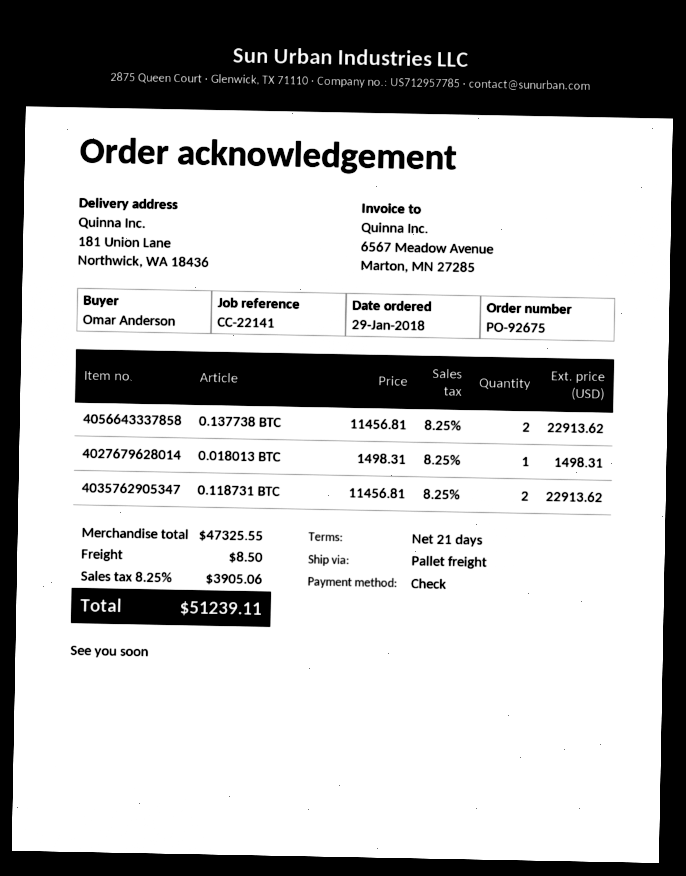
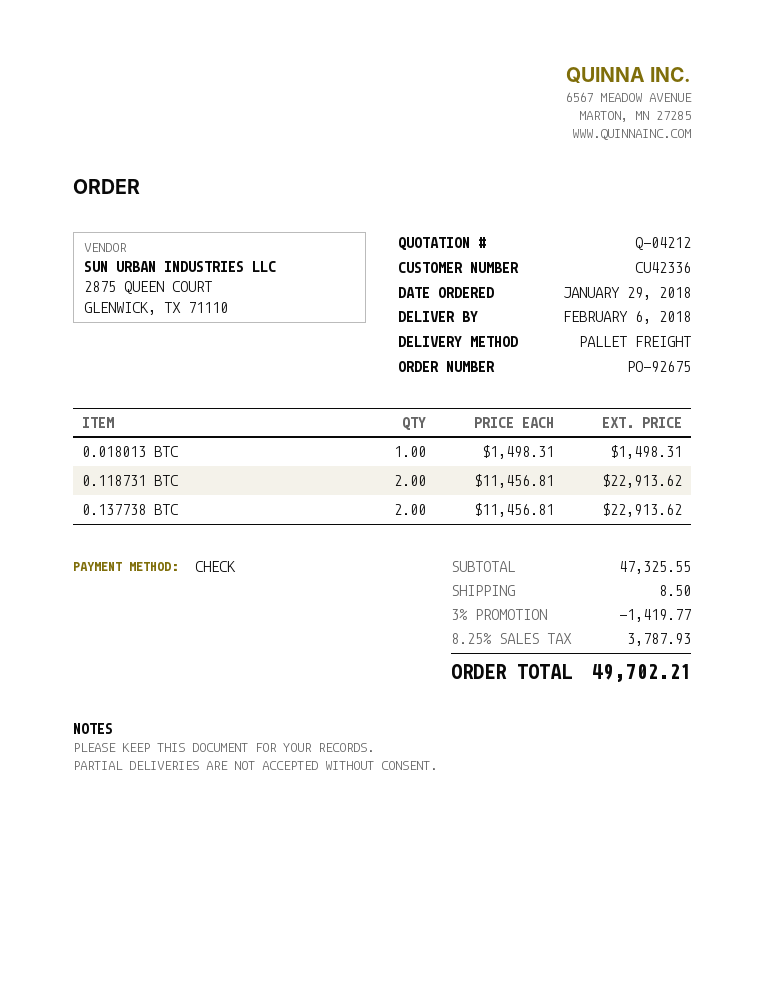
discount: none -> 3% = 1419.77
tax: 8.25% = 3905.06 -> 8.25% = 3787.93
total: 51239.11 -> 49702.21

